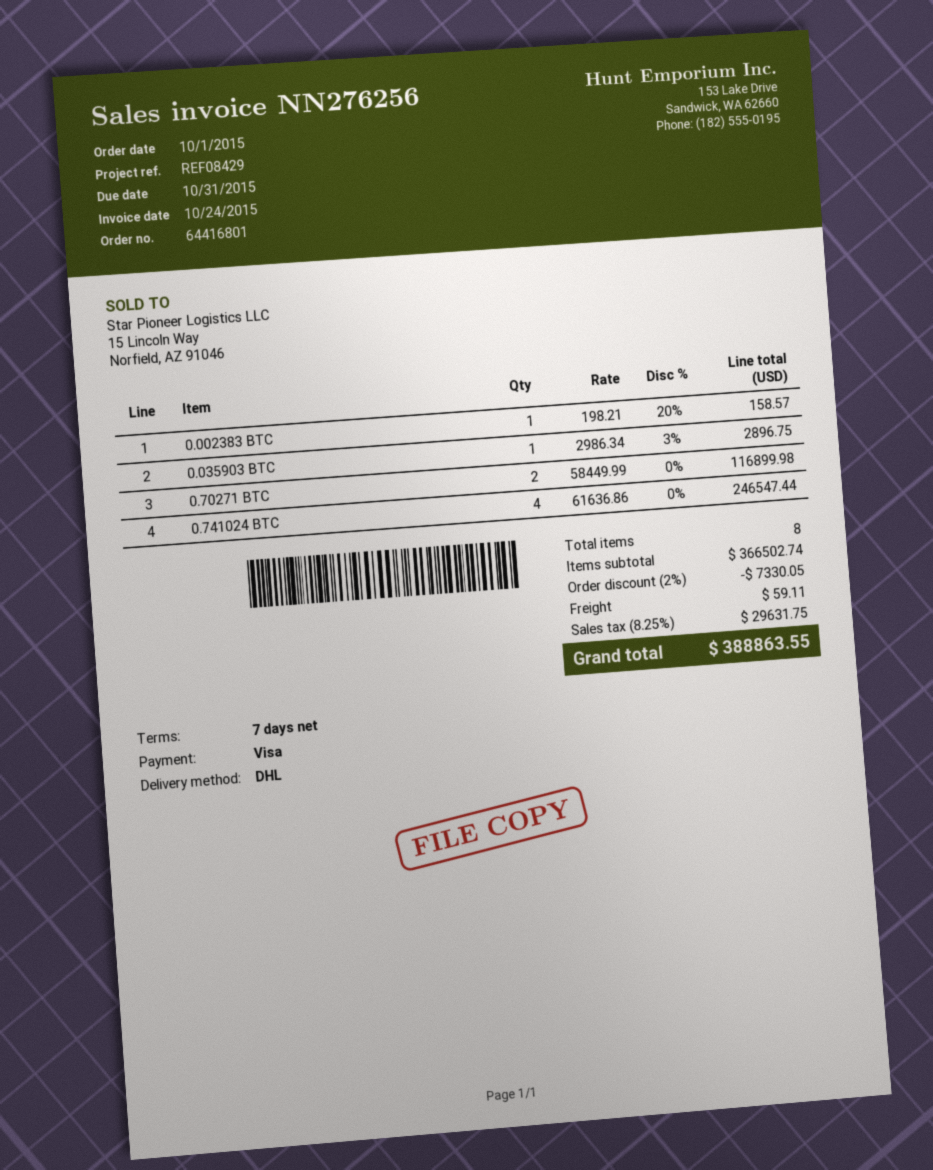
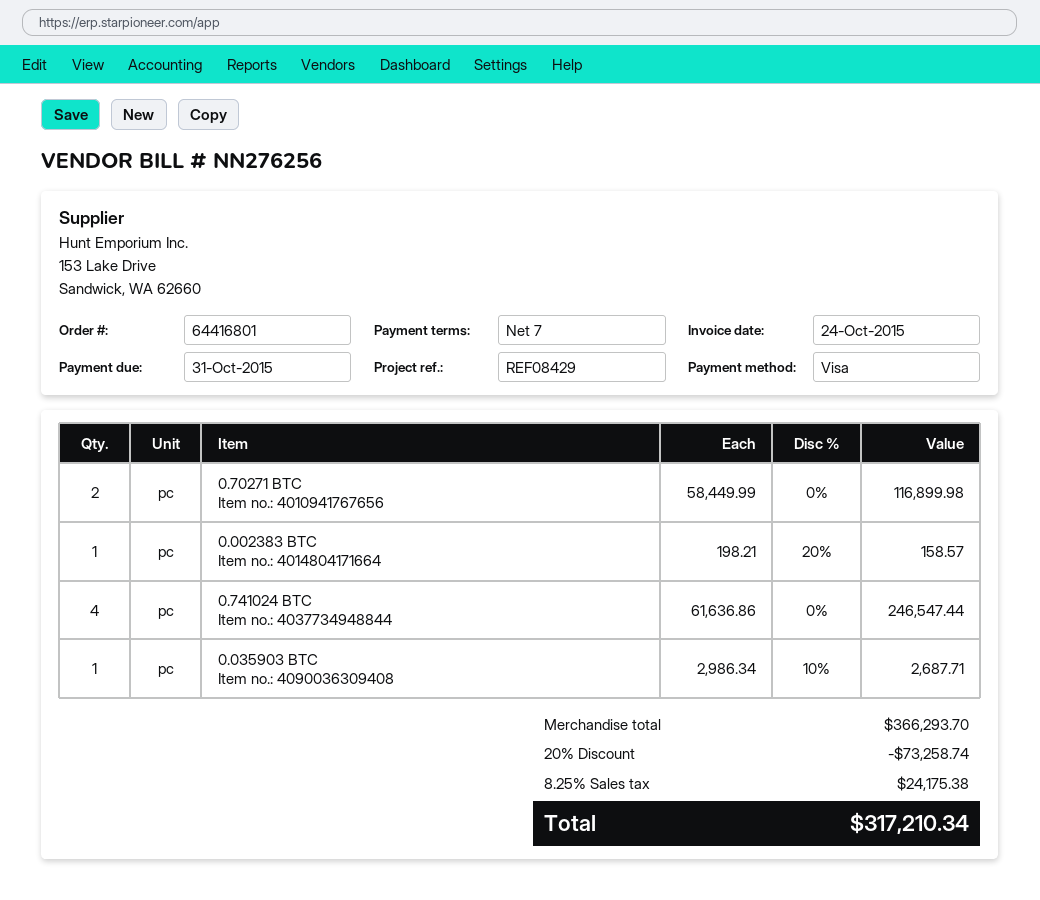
0.035903 BTC: 1 x 2986.34 - 3% = 2896.75 -> 1 x 2986.34 - 10% = 2687.71
subtotal: 366502.74 -> 366293.70
discount: 2% = 7330.05 -> 20% = 73258.74
shipping: 59.11 -> none
tax: 8.25% = 29631.75 -> 8.25% = 24175.38
total: 388863.55 -> 317210.34

